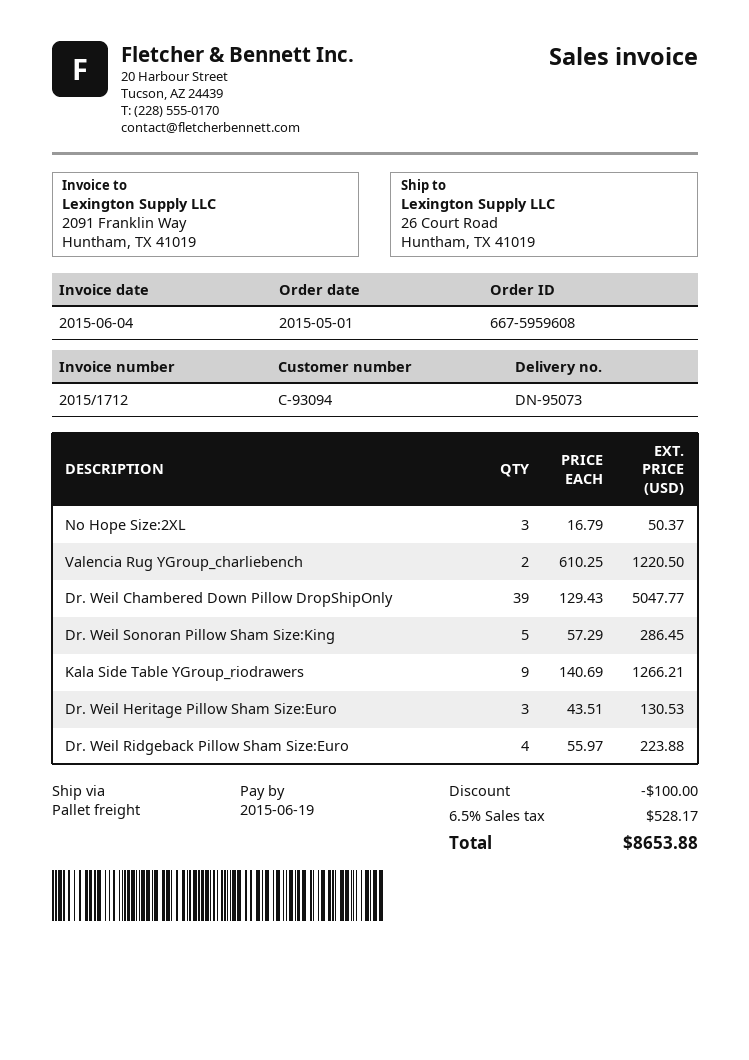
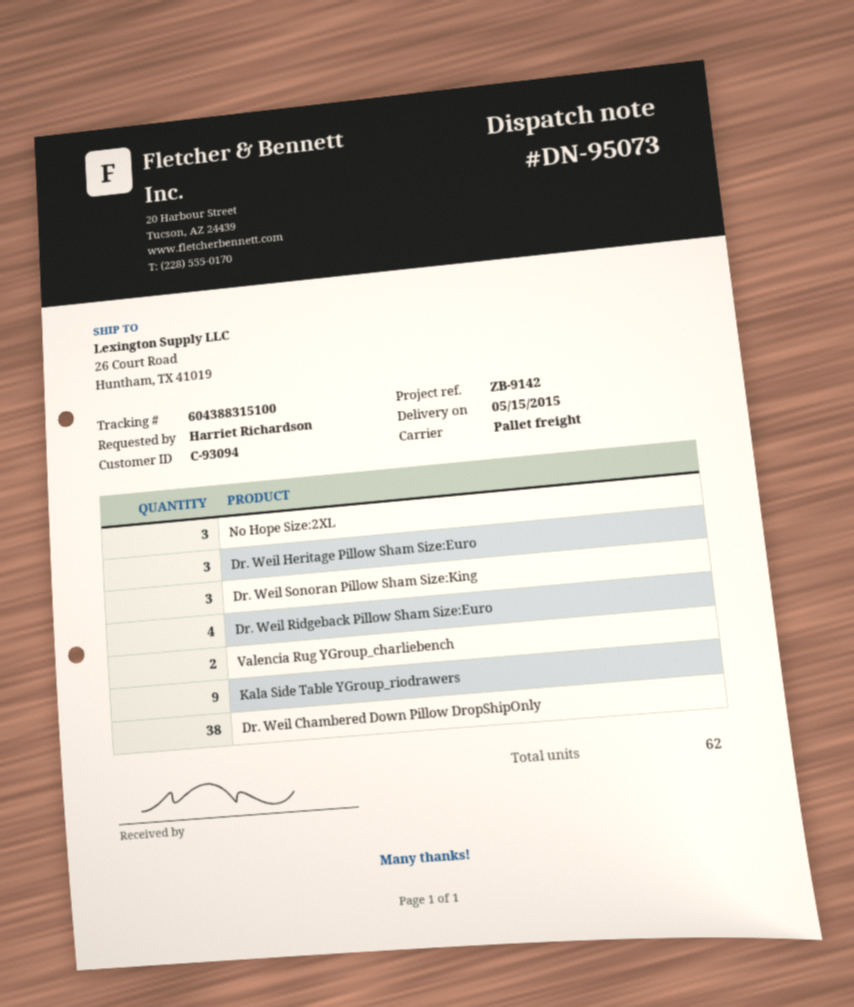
Dr. Weil Chambered Down Pillow DropShipOnly: 39 -> 38
Dr. Weil Sonoran Pillow Sham Size:King: 5 -> 3

